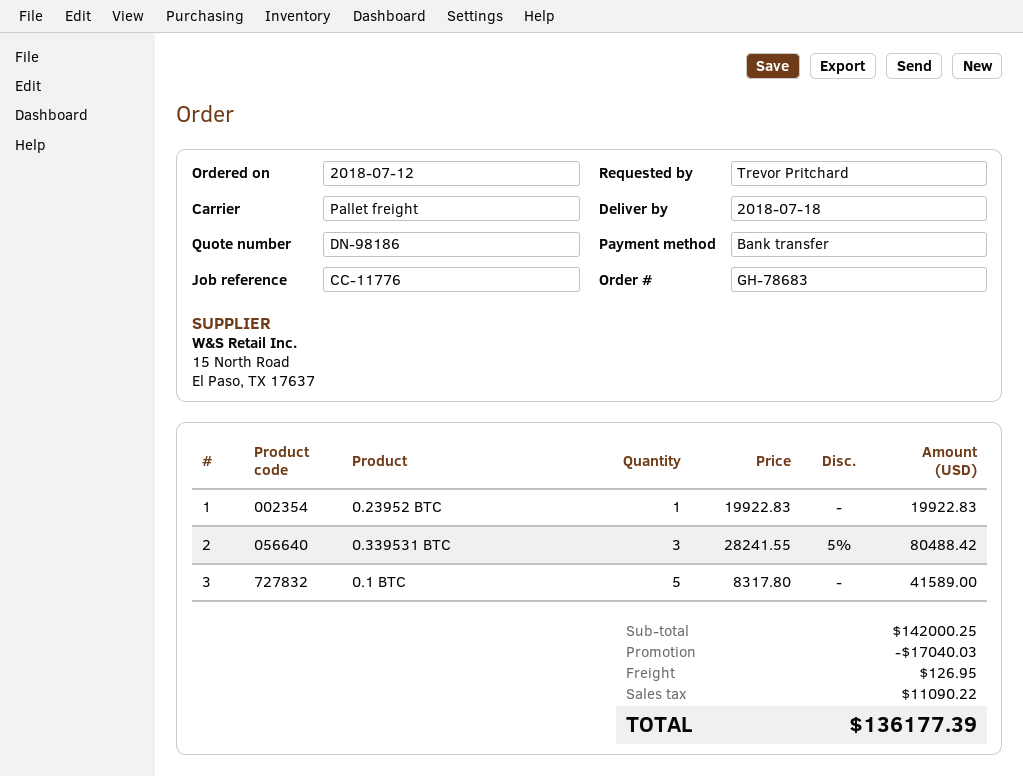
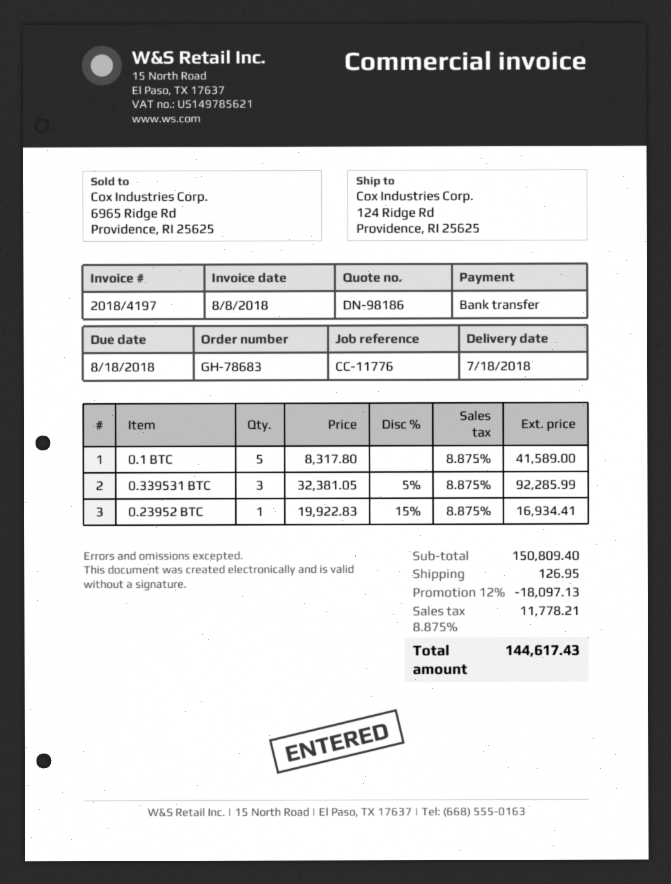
0.23952 BTC: 1 x 19922.83 = 19922.83 -> 1 x 19922.83 - 15% = 16934.41
0.339531 BTC: 3 x 28241.55 - 5% = 80488.42 -> 3 x 32381.05 - 5% = 92285.99
subtotal: 142000.25 -> 150809.40
discount: 17040.03 -> 18097.13
tax: 11090.22 -> 11778.21
total: 136177.39 -> 144617.43

